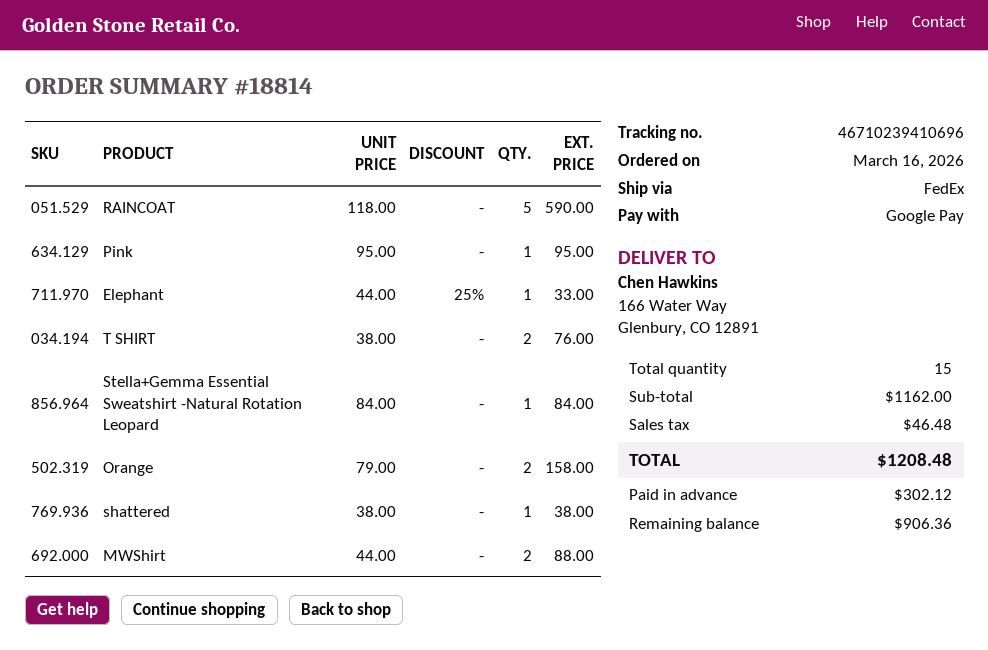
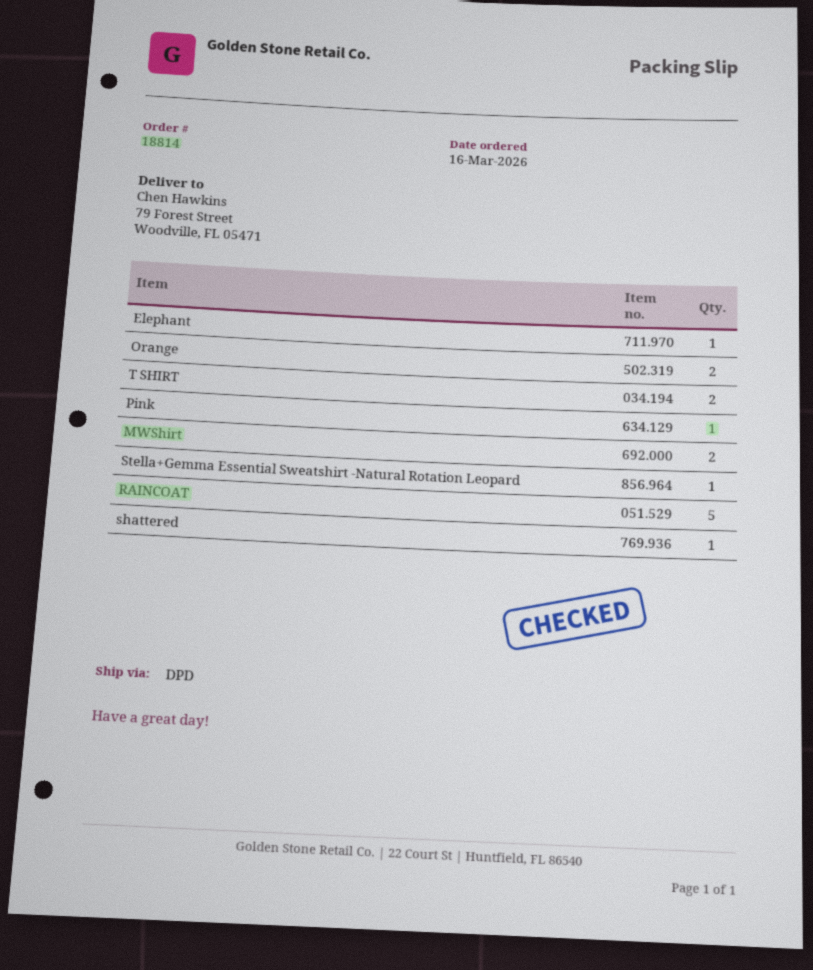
shipping method: FedEx -> DPD
ship to: 166 Water Way, Glenbury, CO 12891 -> 79 Forest Street, Woodville, FL 05471

